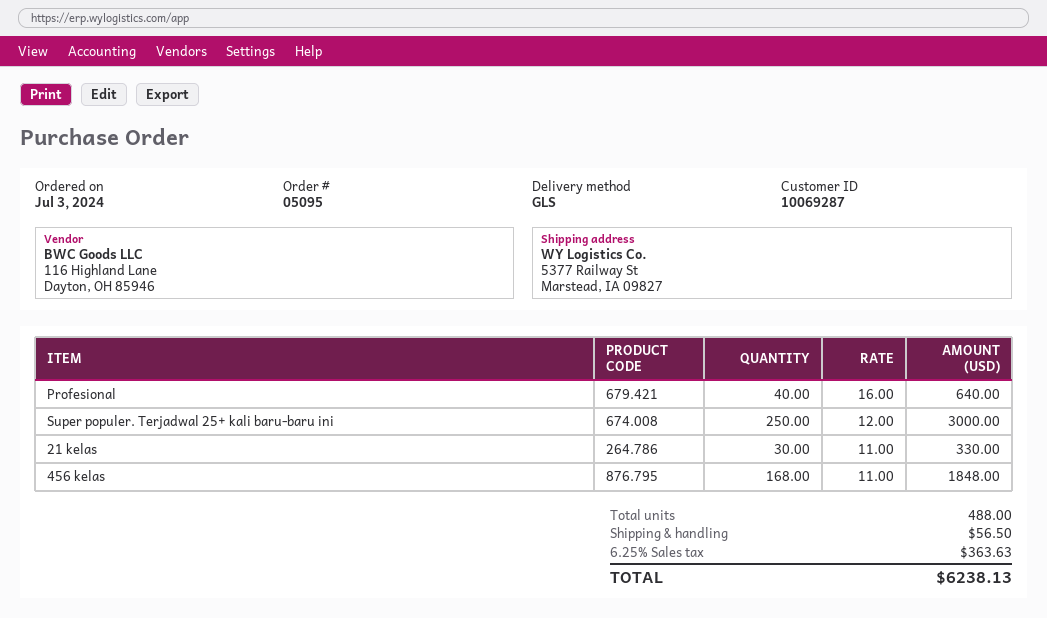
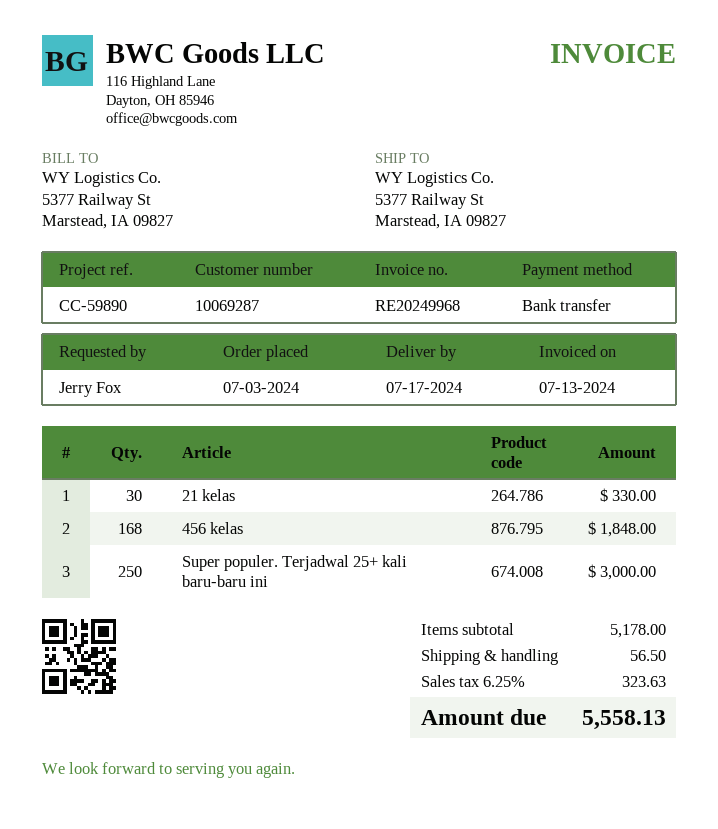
Profesional: 40 for 640.00 -> none
tax: 6.25% = 363.63 -> 6.25% = 323.63
total: 6238.13 -> 5558.13

